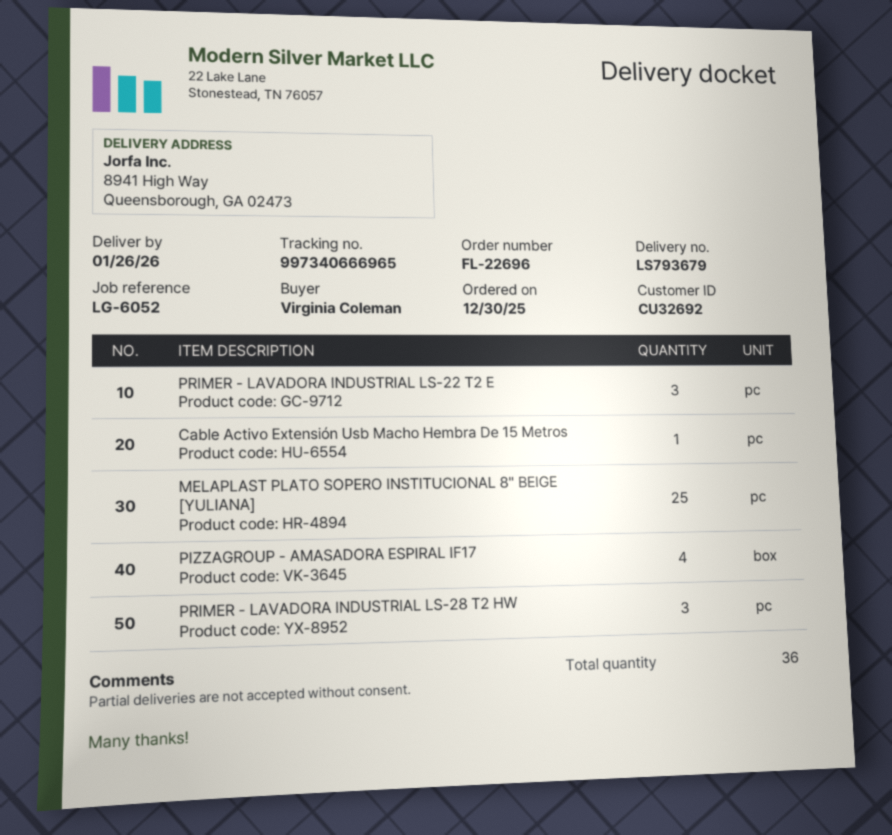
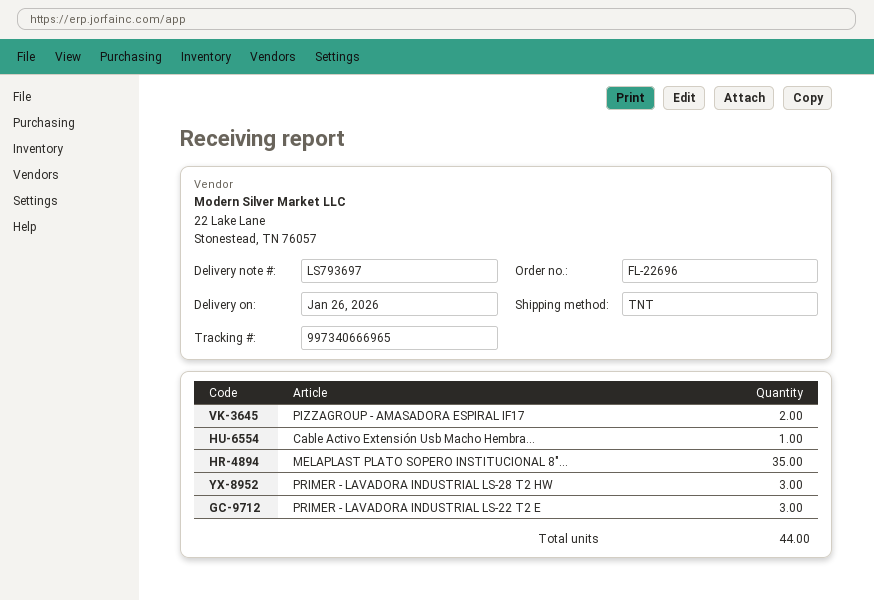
delivery note number: LS793679 -> LS793697
MELAPLAST PLATO SOPERO INSTITUCIONAL 8" BEIGE [YULIANA]: 25 -> 35
PIZZAGROUP - AMASADORA ESPIRAL IF17: 4 -> 2
total quantity: 36 -> 44

